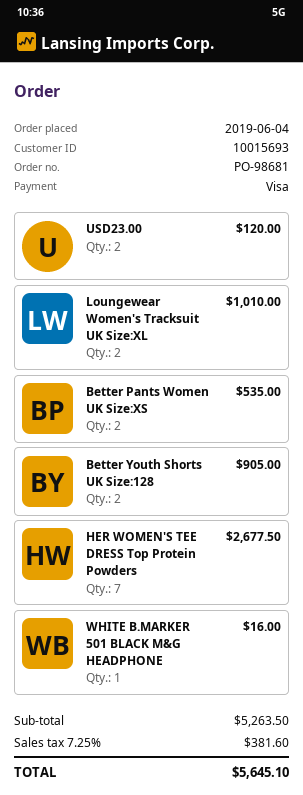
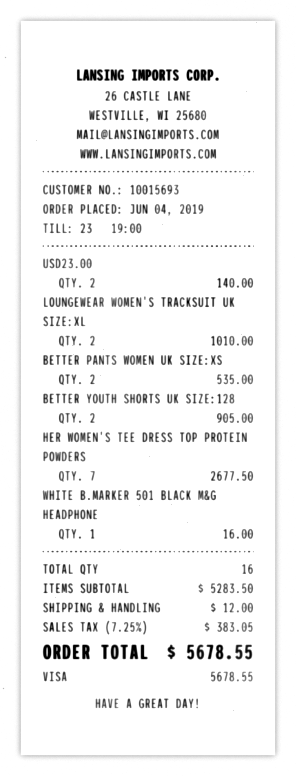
USD23.00: 2 for 120.00 -> 2 for 140.00
subtotal: 5263.50 -> 5283.50
shipping: none -> 12.00
tax: 7.25% = 381.60 -> 7.25% = 383.05
total: 5645.10 -> 5678.55

